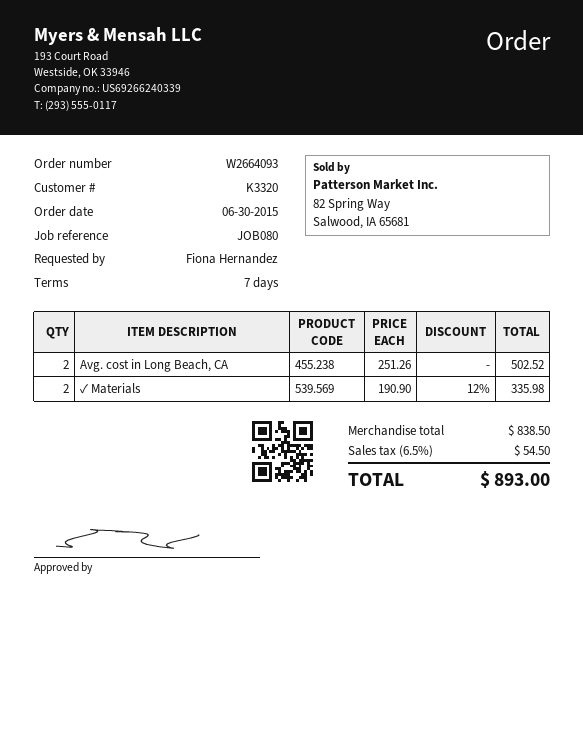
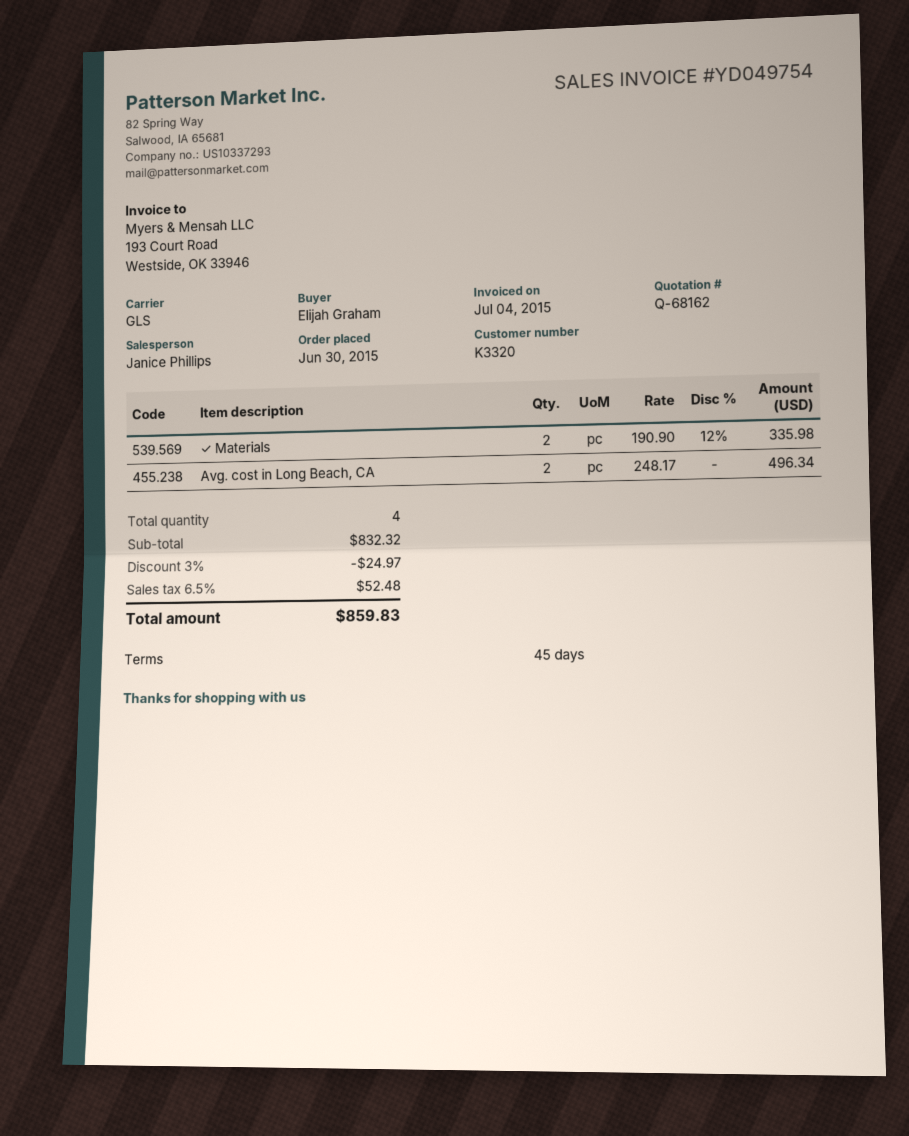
payment terms: 7 days -> 45 days
ordered by: Fiona Hernandez -> Elijah Graham
Avg. cost in Long Beach, CA: 2 x 251.26 = 502.52 -> 2 x 248.17 = 496.34
subtotal: 838.50 -> 832.32
discount: none -> 3% = 24.97
tax: 6.5% = 54.50 -> 6.5% = 52.48
total: 893.00 -> 859.83

